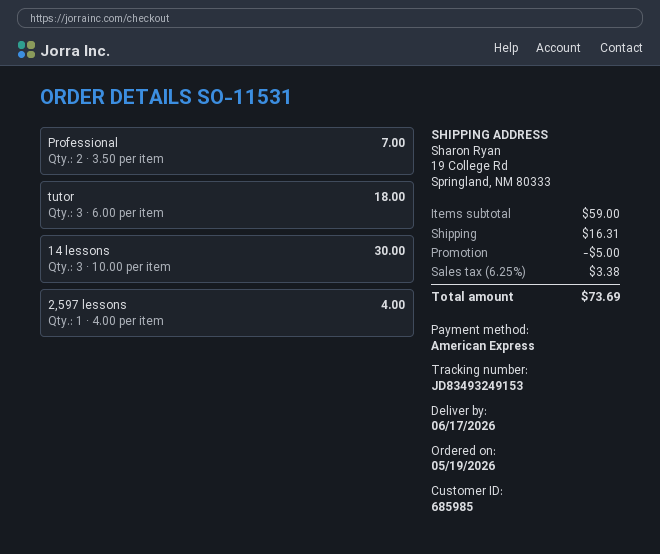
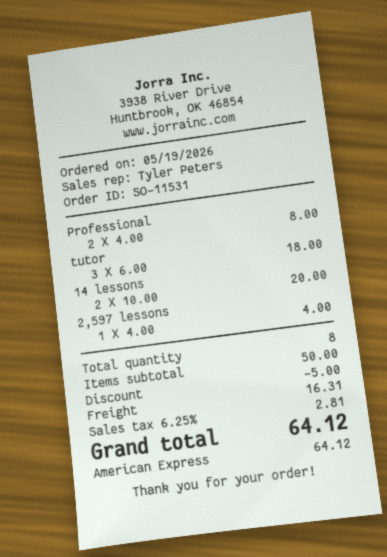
Professional: 2 x 3.50 = 7.00 -> 2 x 4.00 = 8.00
14 lessons: 3 x 10.00 = 30.00 -> 2 x 10.00 = 20.00
subtotal: 59.00 -> 50.00
tax: 6.25% = 3.38 -> 6.25% = 2.81
total: 73.69 -> 64.12

